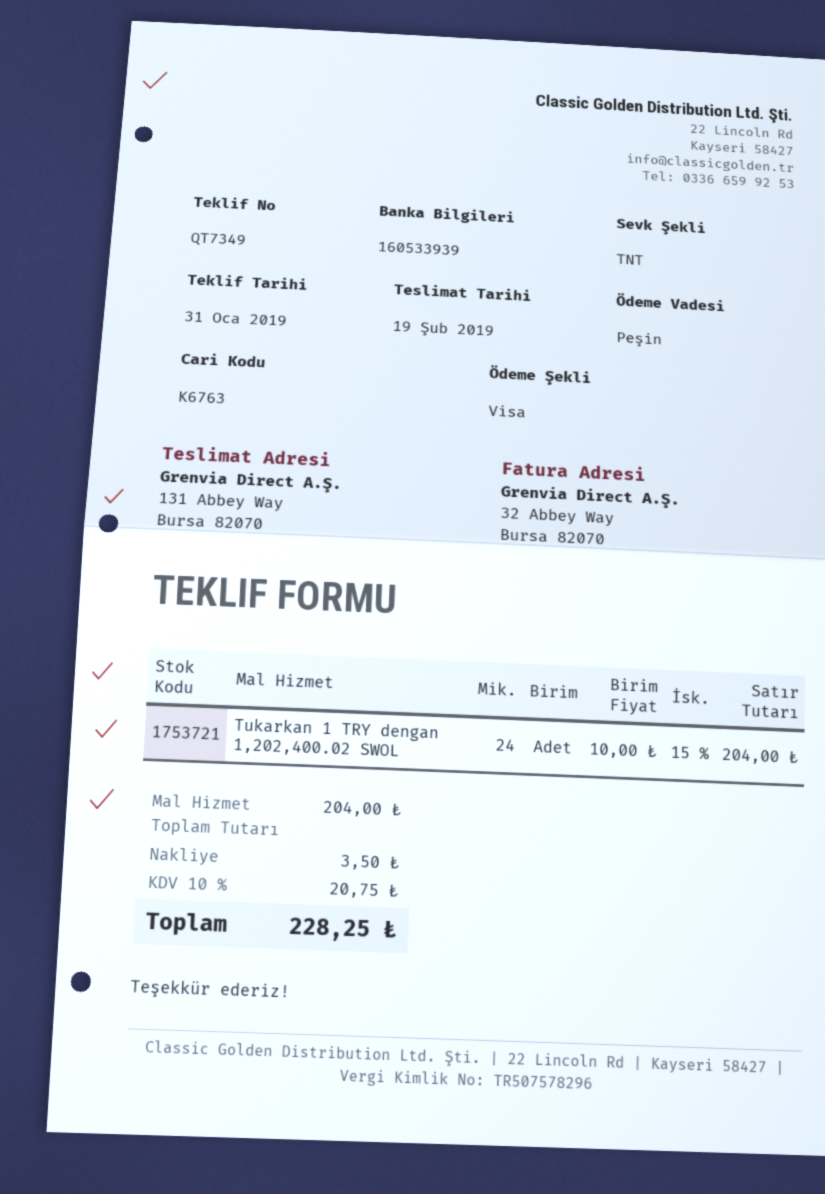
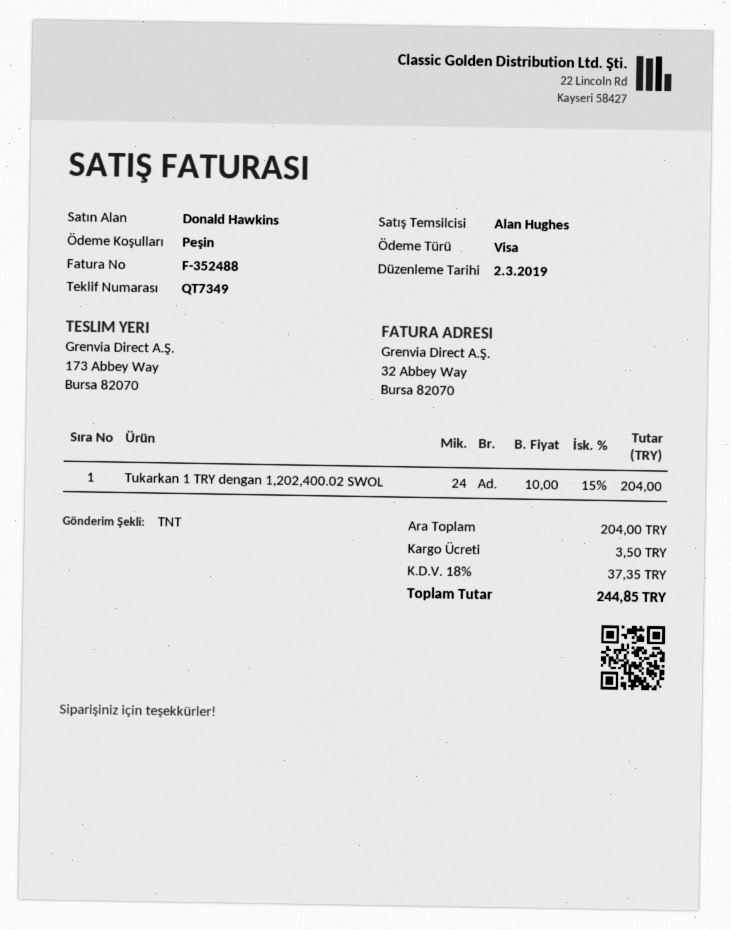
ship to: 131 Abbey Way, Bursa 82070 -> 173 Abbey Way, Bursa 82070
tax: 10% = 20.75 -> 18% = 37.35
total: 228.25 -> 244.85

